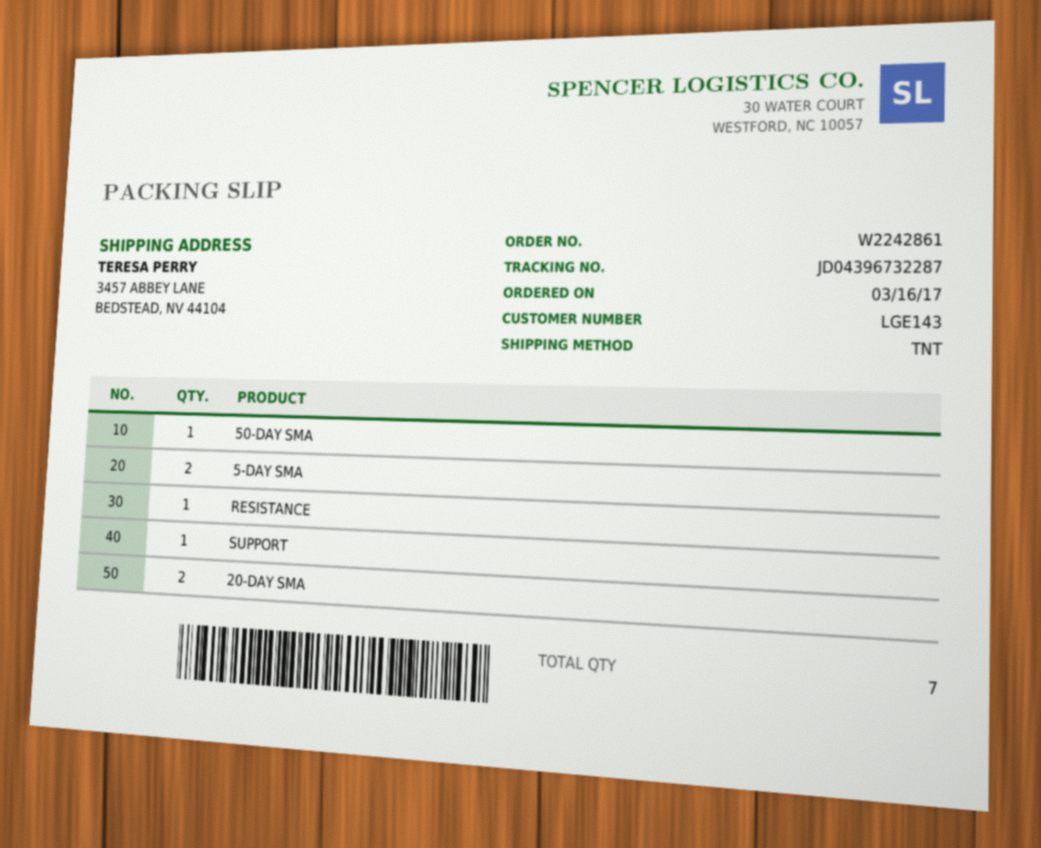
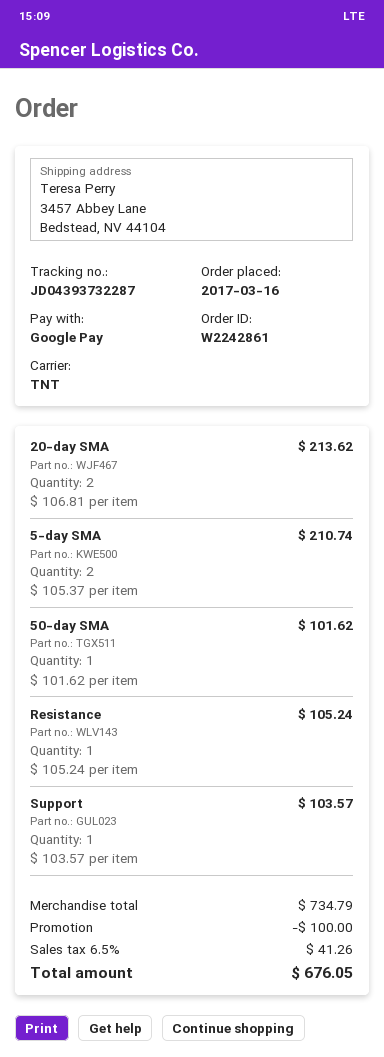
tracking number: JD04396732287 -> JD04393732287

